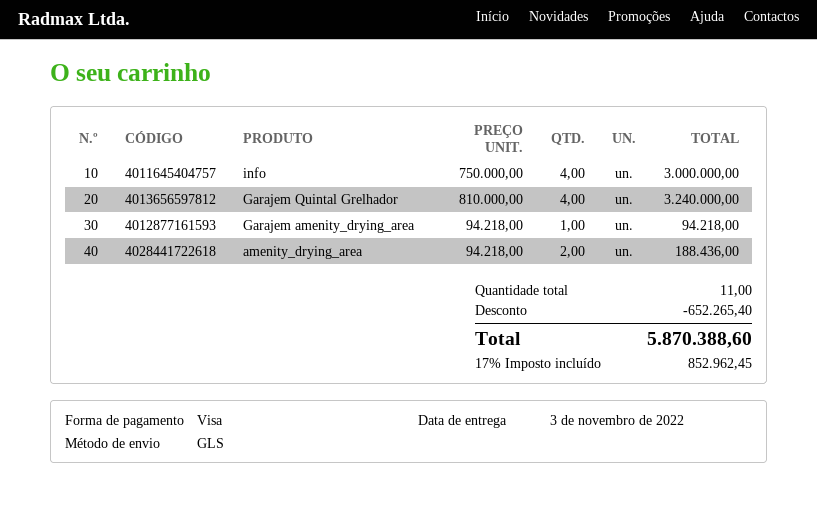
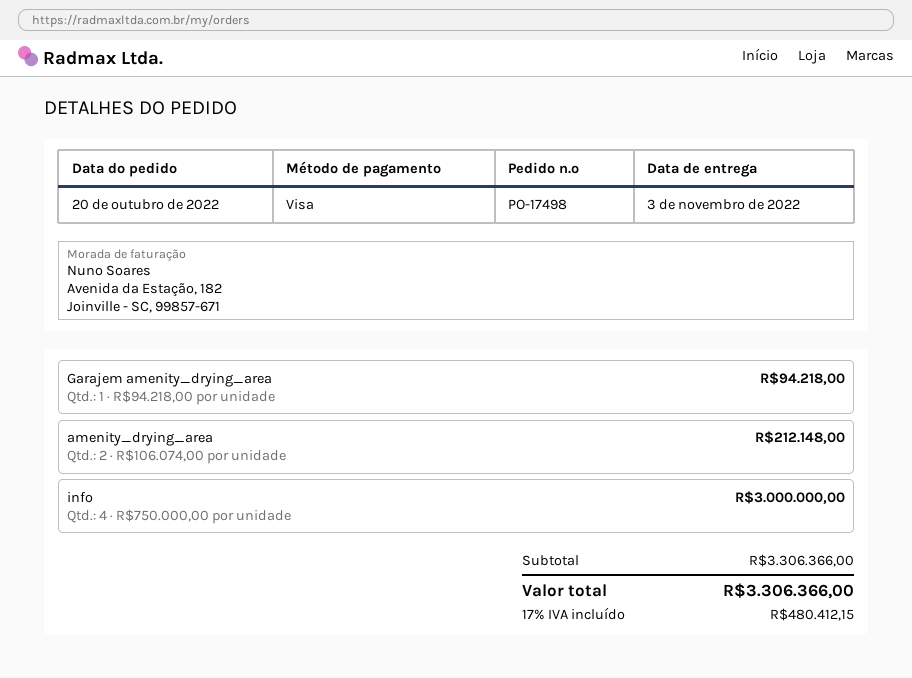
Garajem Quintal Grelhador: 4 x 810000.00 = 3240000.00 -> none
amenity_drying_area: 2 x 94218.00 = 188436.00 -> 2 x 106074.00 = 212148.00
discount: 652265.40 -> none
tax: 17% = 852962.45 -> 17% = 480412.15
total: 5870388.60 -> 3306366.00

